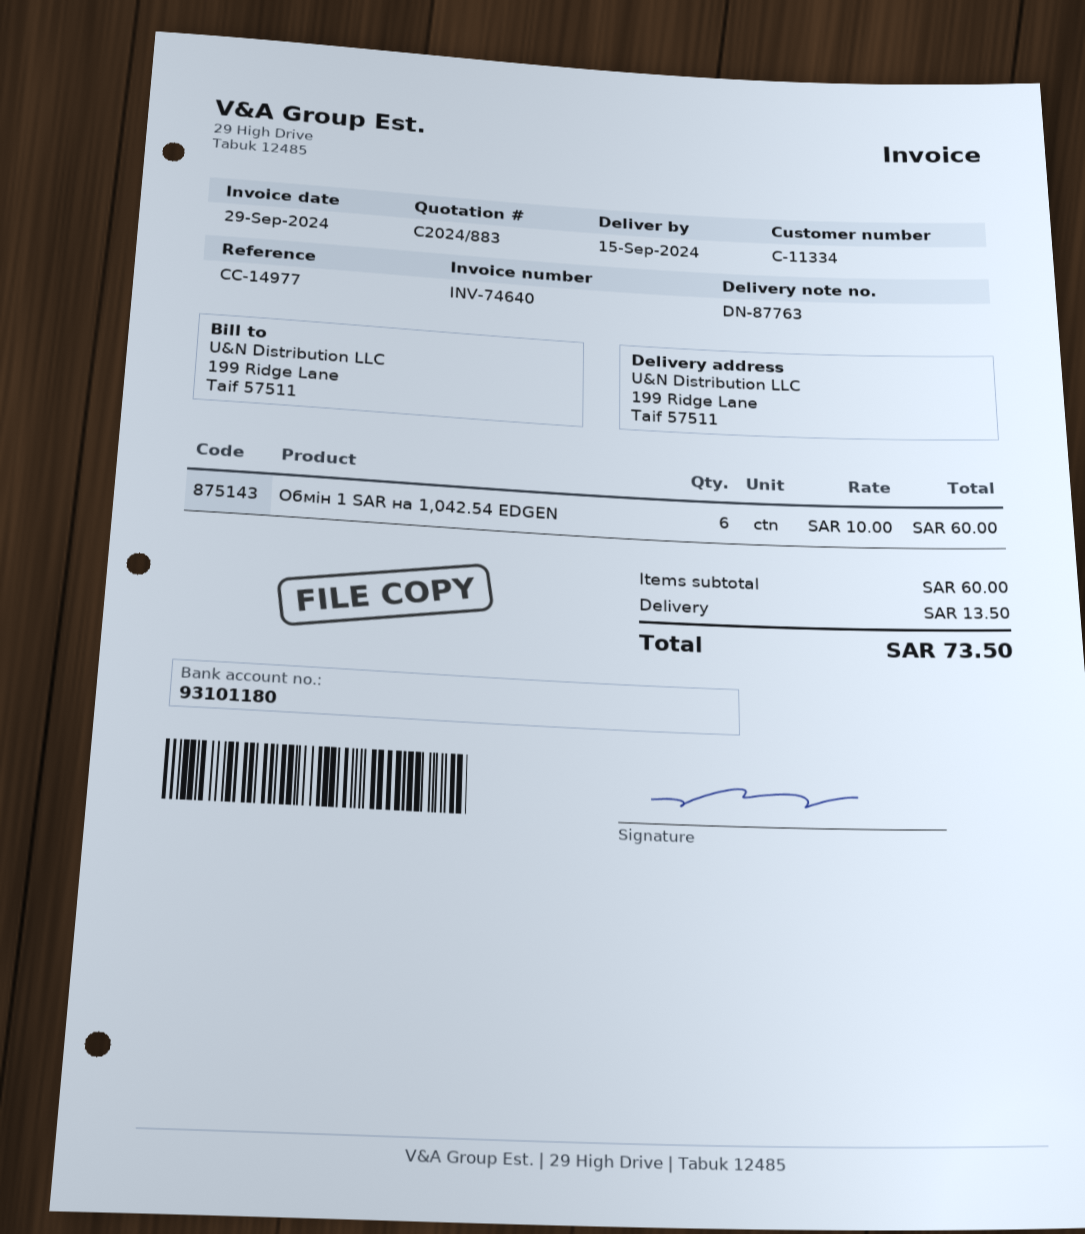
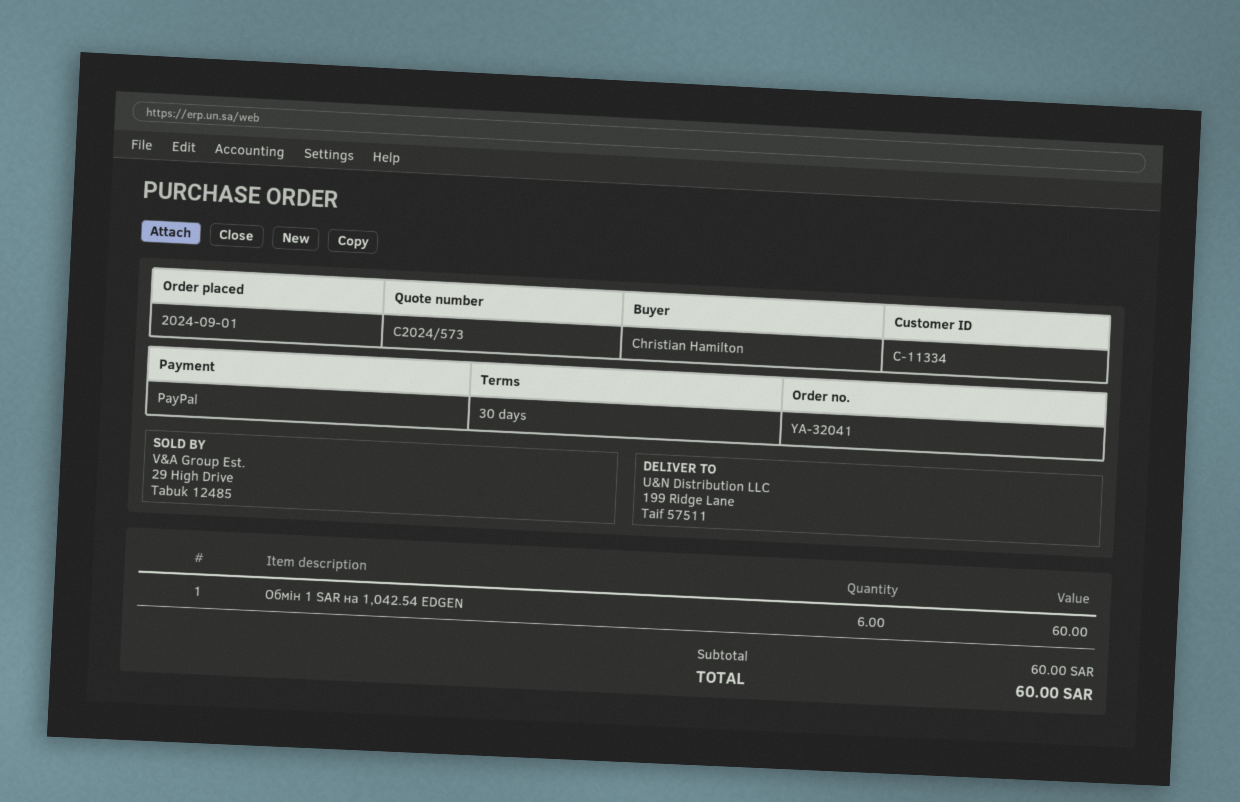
quote number: C2024/883 -> C2024/573
shipping: 13.50 -> none
total: 73.50 -> 60.00

